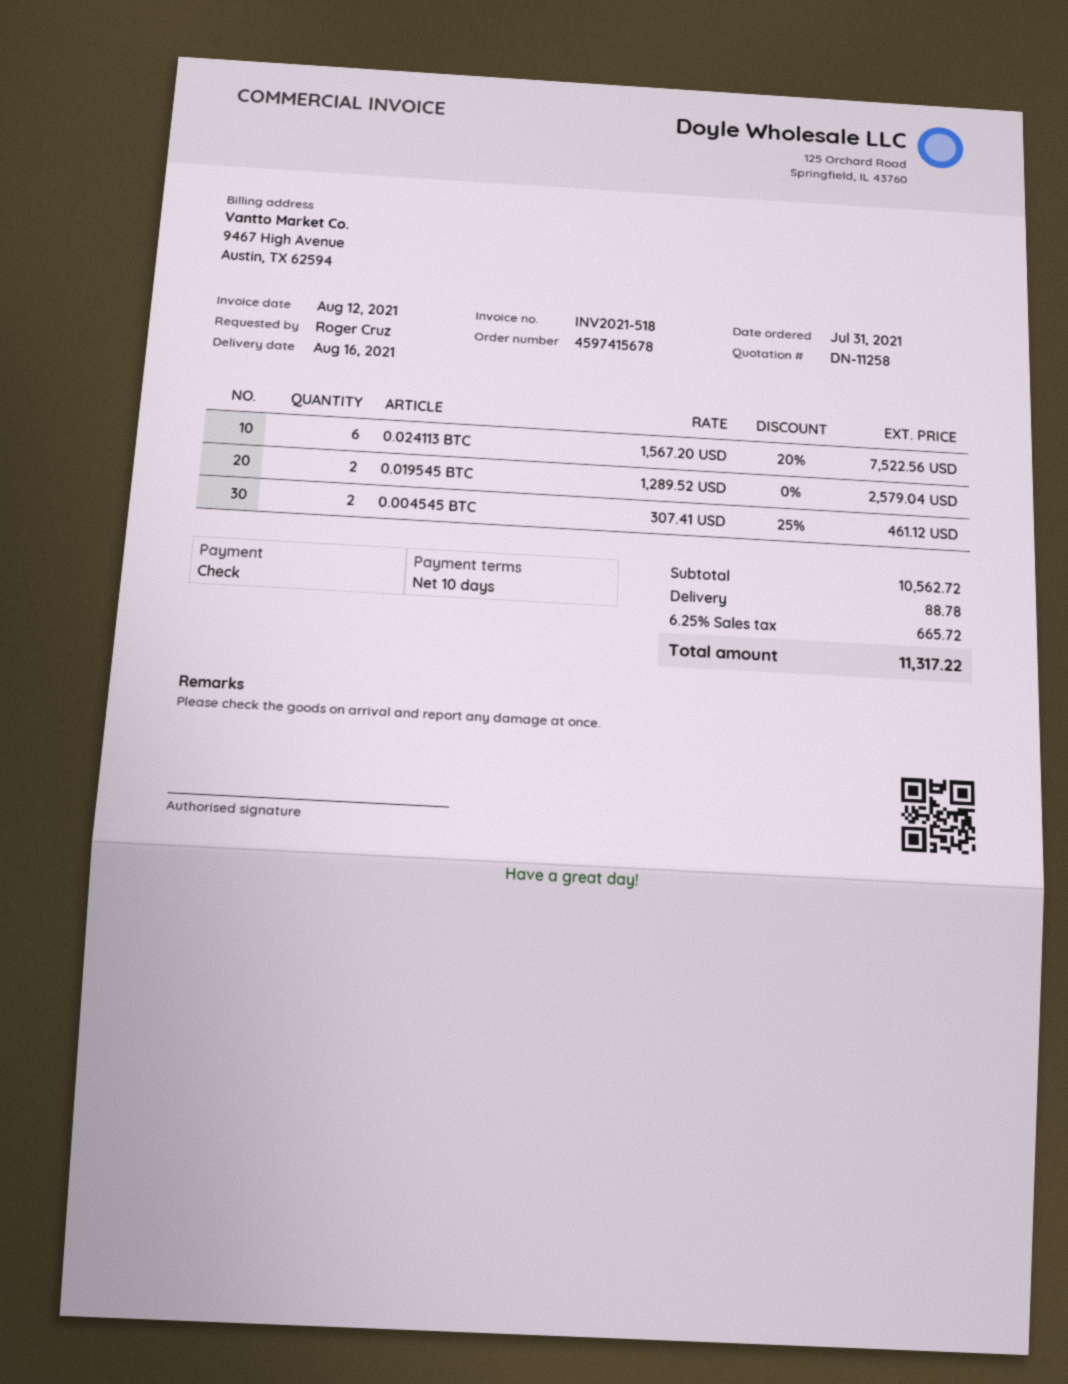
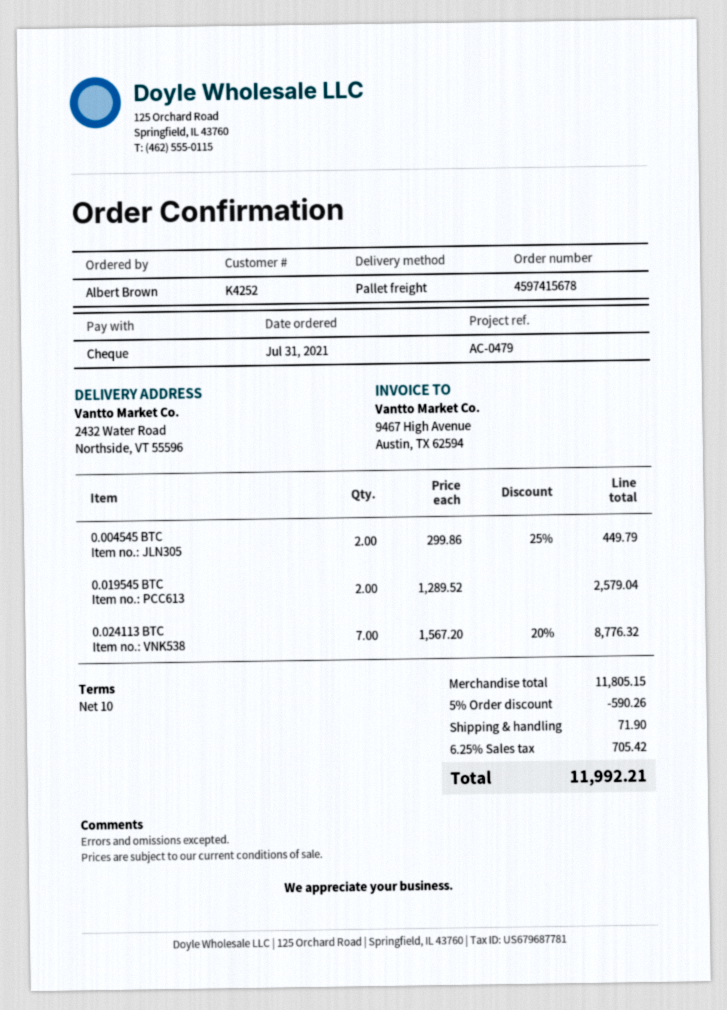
ordered by: Roger Cruz -> Albert Brown
0.024113 BTC: 6 x 1567.20 - 20% = 7522.56 -> 7 x 1567.20 - 20% = 8776.32
0.004545 BTC: 2 x 307.41 - 25% = 461.12 -> 2 x 299.86 - 25% = 449.79
subtotal: 10562.72 -> 11805.15
discount: none -> 5% = 590.26
shipping: 88.78 -> 71.90
tax: 6.25% = 665.72 -> 6.25% = 705.42
total: 11317.22 -> 11992.21

